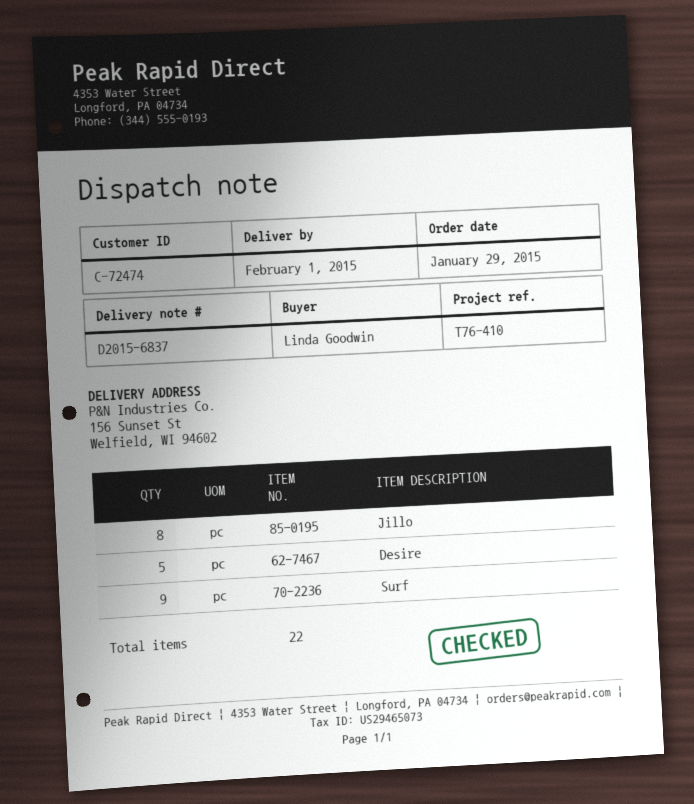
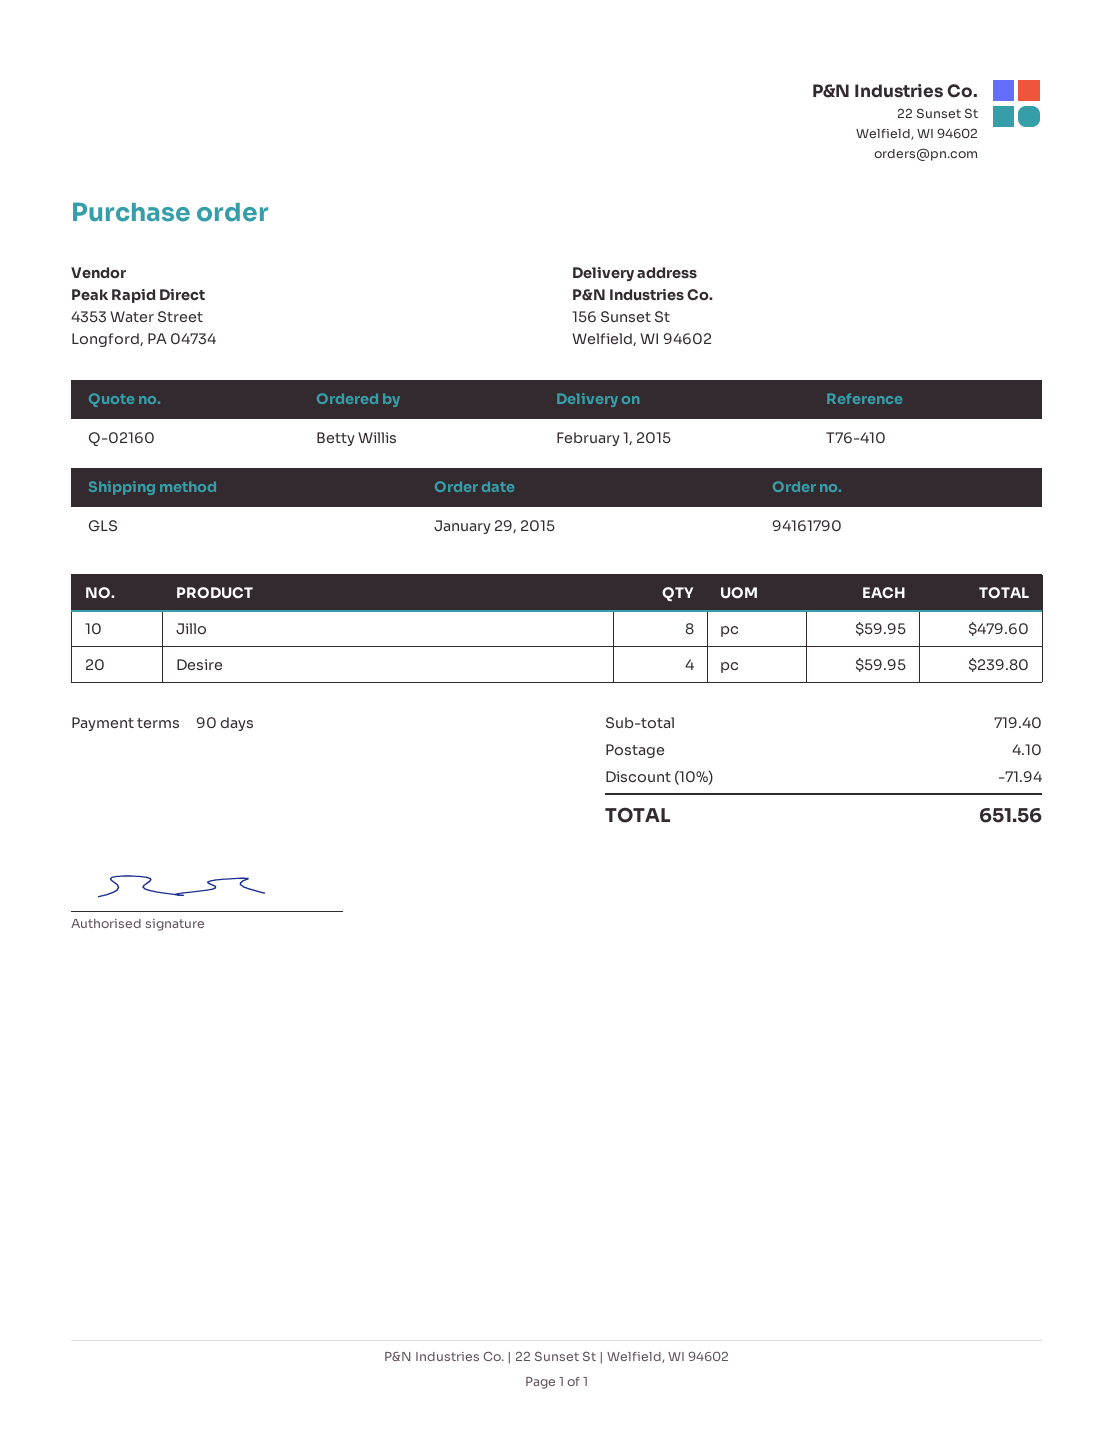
ordered by: Linda Goodwin -> Betty Willis
Desire: 5 -> 4
Surf: 9 -> none

